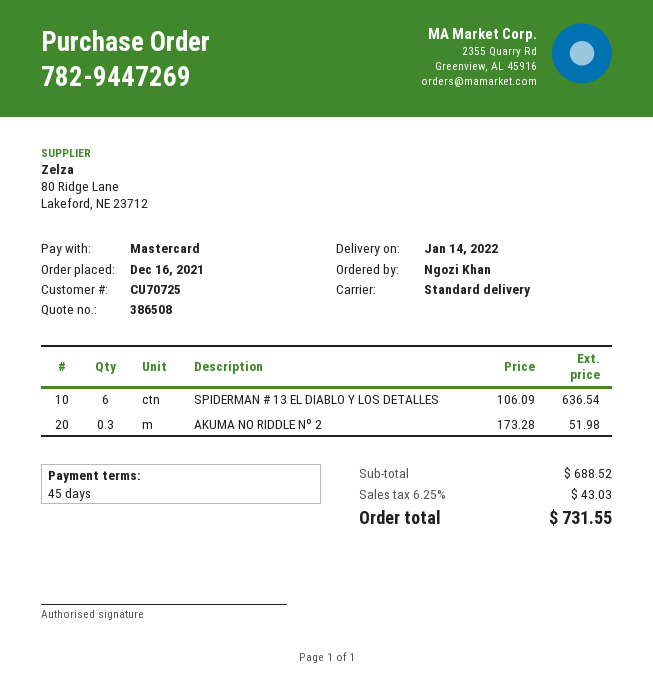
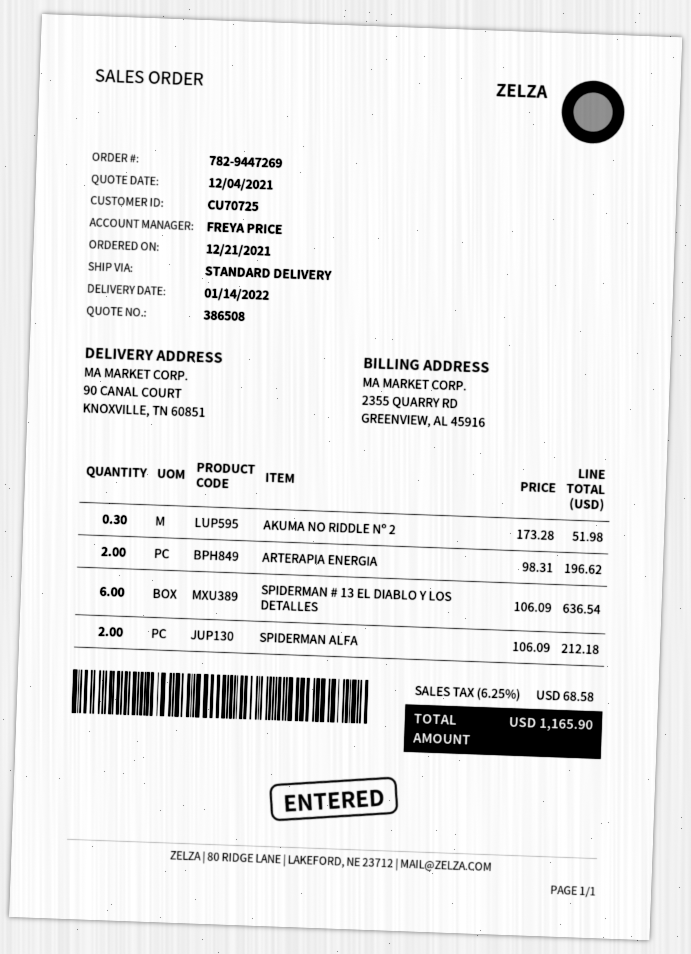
order date: 2021-12-16 -> 2021-12-21
ARTERAPIA ENERGIA: none -> 2 x 98.31 = 196.62
SPIDERMAN ALFA: none -> 2 x 106.09 = 212.18
tax: 6.25% = 43.03 -> 6.25% = 68.58
total: 731.55 -> 1165.90

